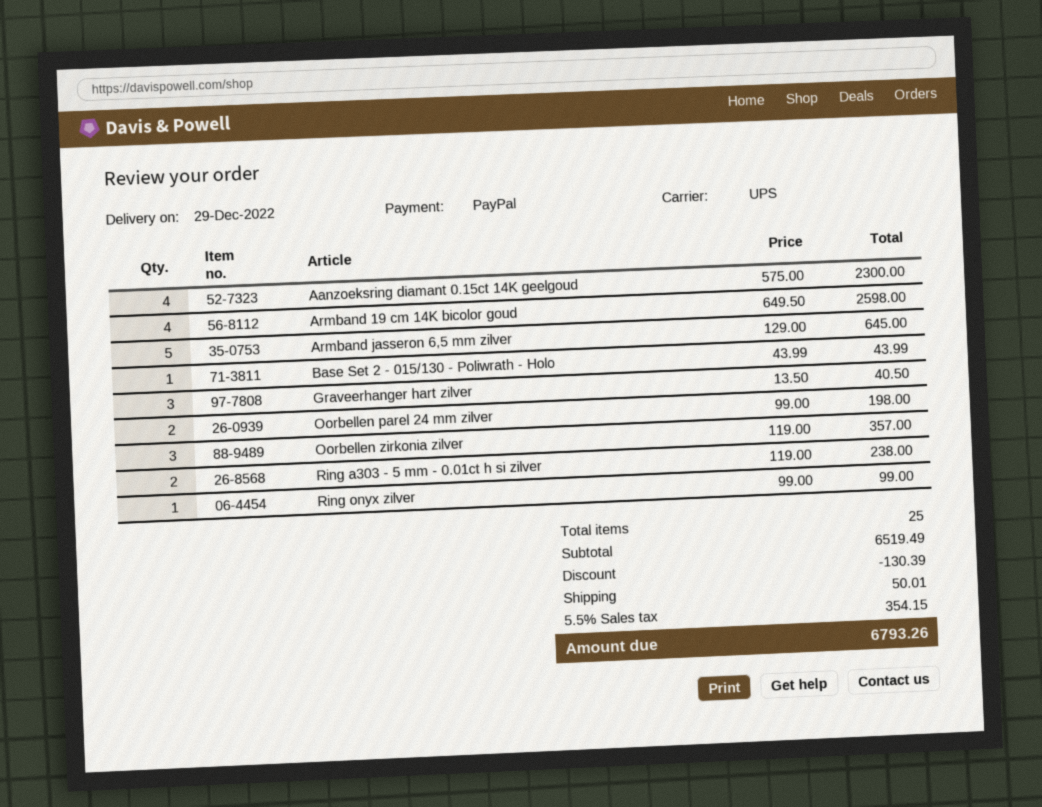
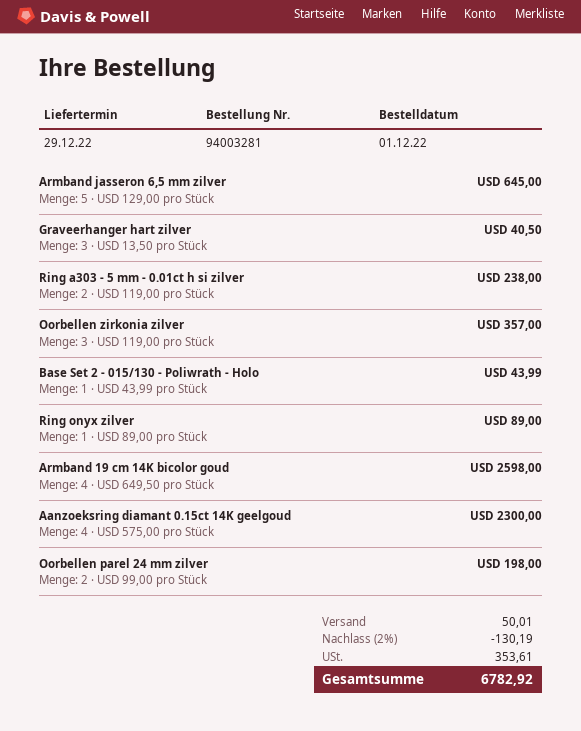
Ring onyx zilver: 1 x 99.00 = 99.00 -> 1 x 89.00 = 89.00
discount: 130.39 -> 130.19
tax: 354.15 -> 353.61
total: 6793.26 -> 6782.92

